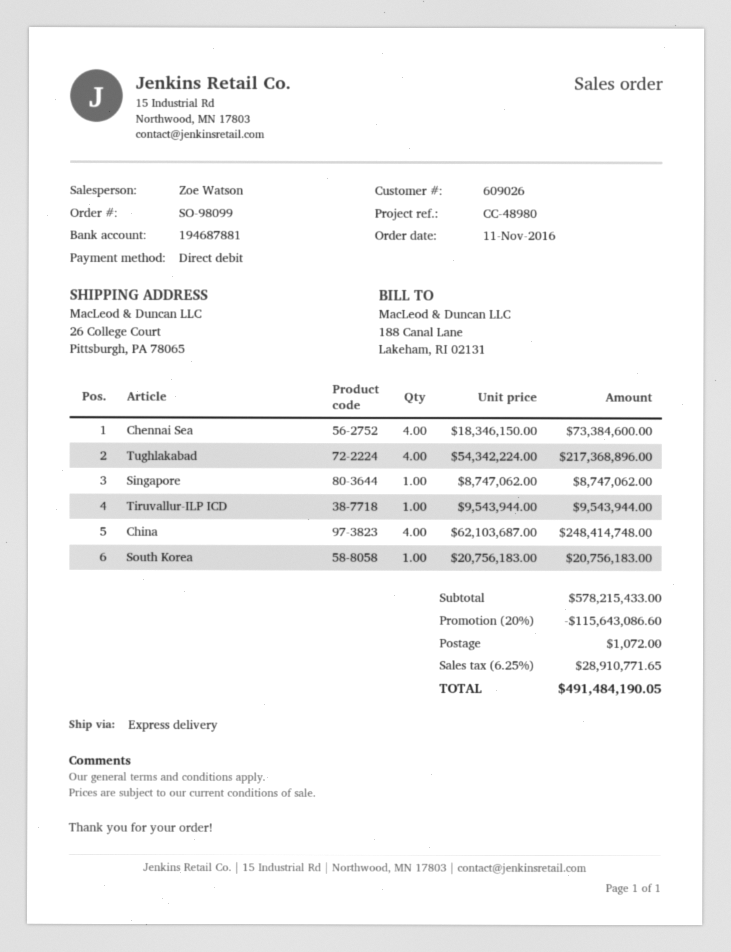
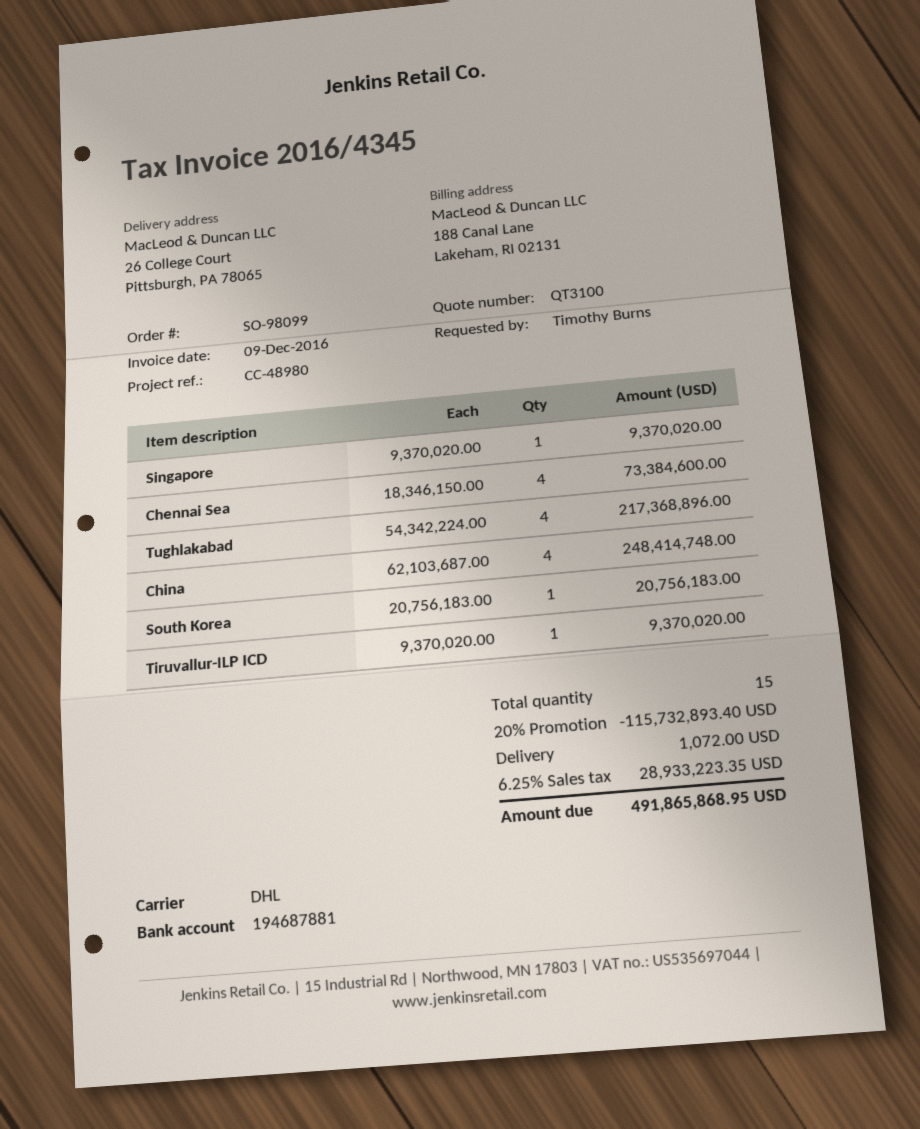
shipping method: express -> DHL
Singapore: 1 x 8747062.00 = 8747062.00 -> 1 x 9370020.00 = 9370020.00
Tiruvallur-ILP ICD: 1 x 9543944.00 = 9543944.00 -> 1 x 9370020.00 = 9370020.00
discount: 20% = 115643086.60 -> 20% = 115732893.40
tax: 6.25% = 28910771.65 -> 6.25% = 28933223.35
total: 491484190.05 -> 491865868.95

